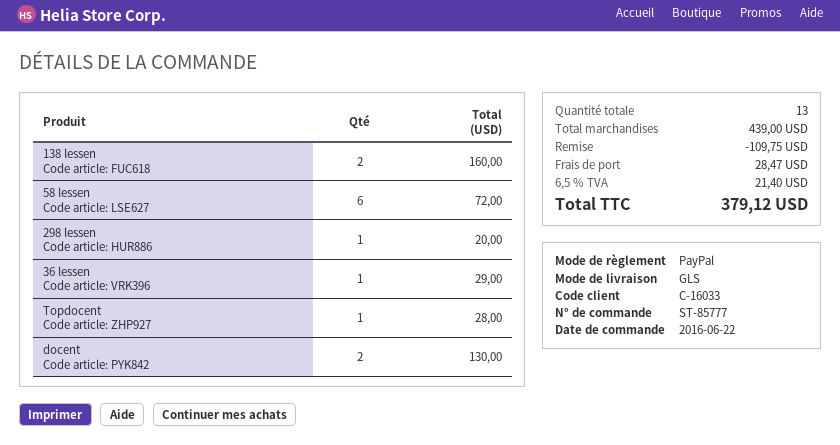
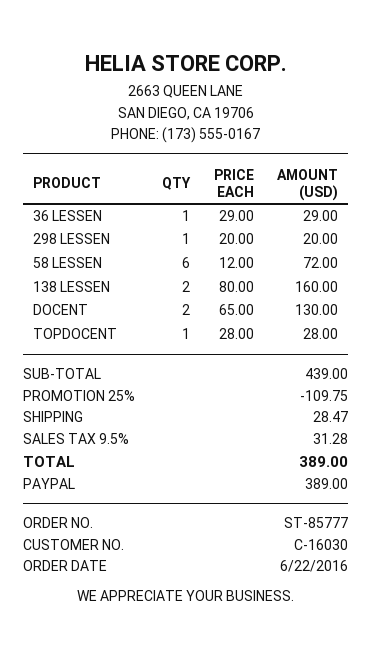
customer number: C-16033 -> C-16030
tax: 6.5% = 21.40 -> 9.5% = 31.28
total: 379.12 -> 389.00

